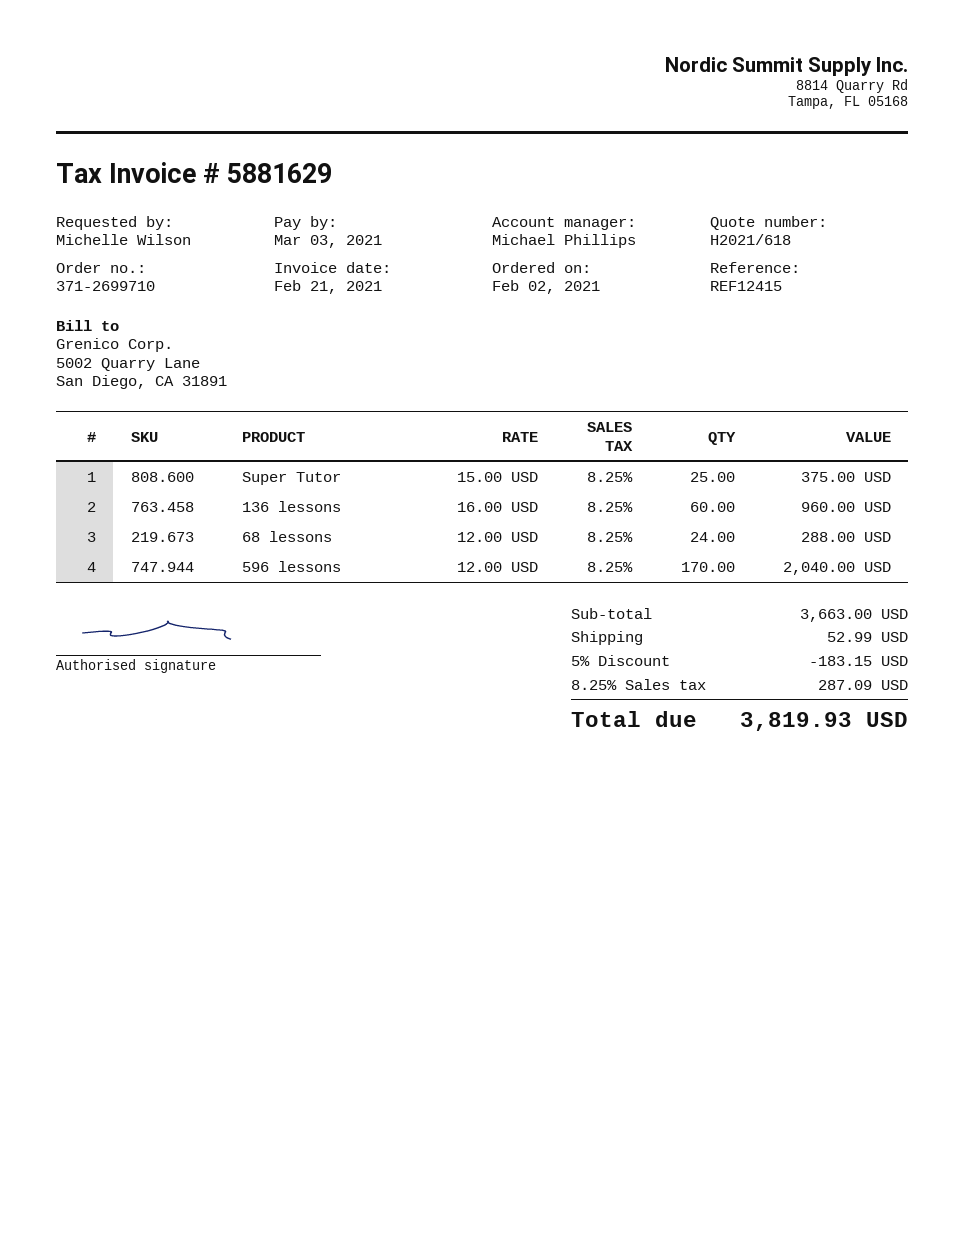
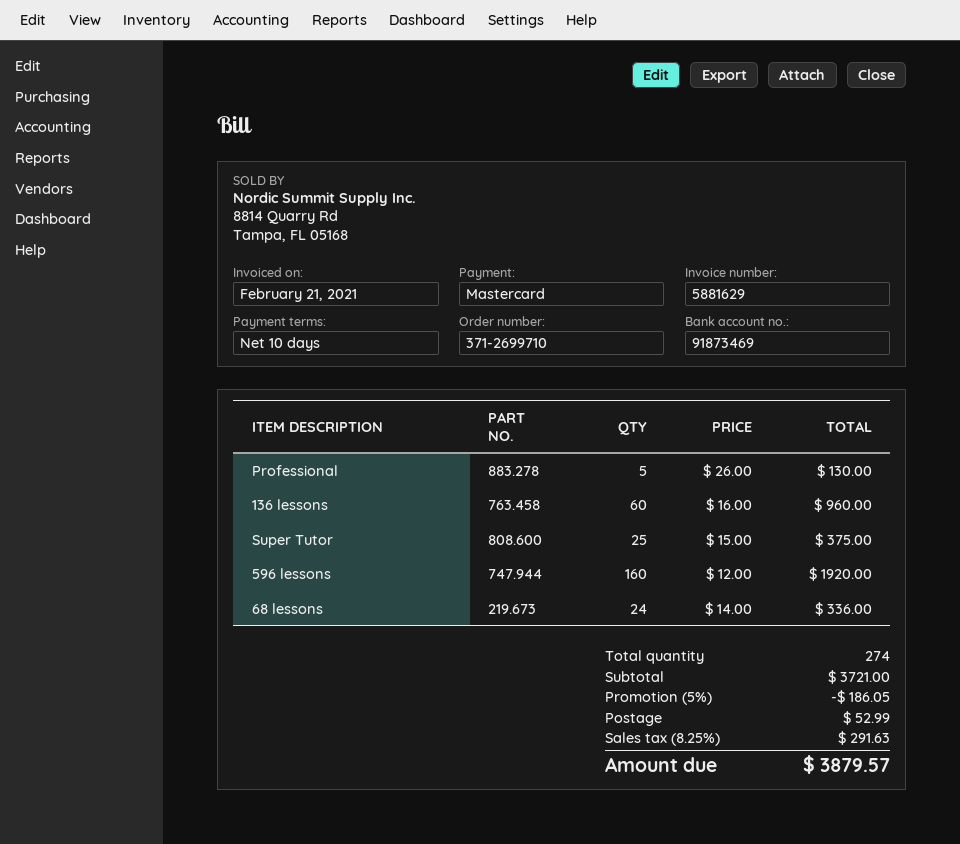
68 lessons: 24 x 12.00 = 288.00 -> 24 x 14.00 = 336.00
596 lessons: 170 x 12.00 = 2040.00 -> 160 x 12.00 = 1920.00
Professional: none -> 5 x 26.00 = 130.00
subtotal: 3663.00 -> 3721.00
discount: 5% = 183.15 -> 5% = 186.05
tax: 8.25% = 287.09 -> 8.25% = 291.63
total: 3819.93 -> 3879.57

